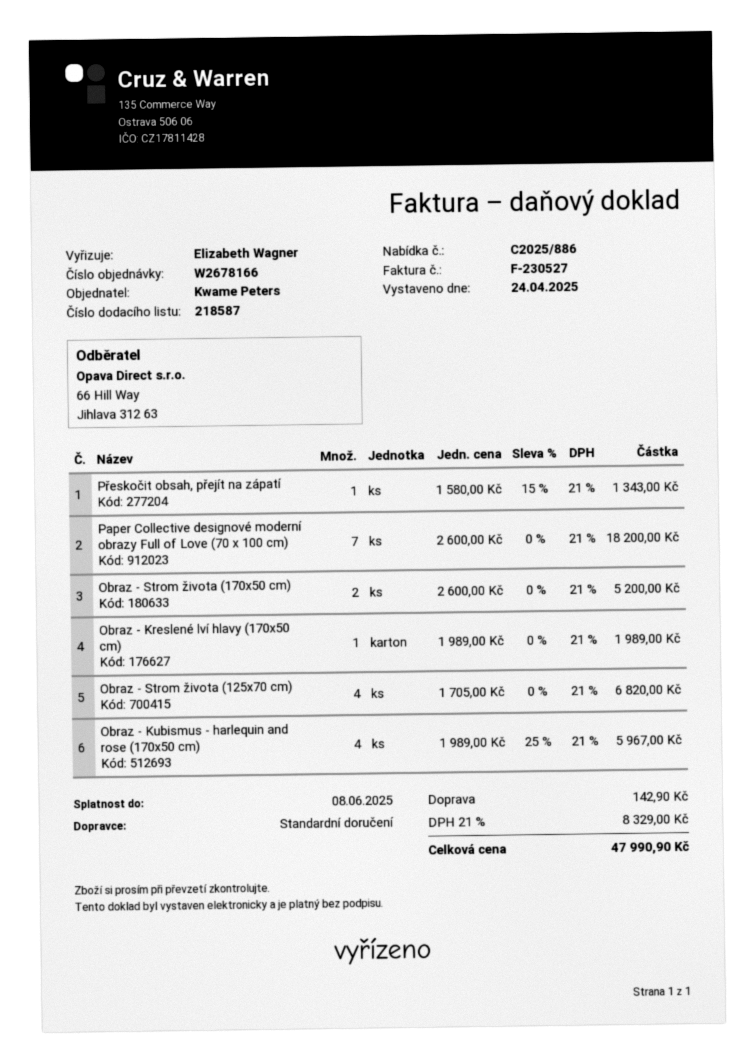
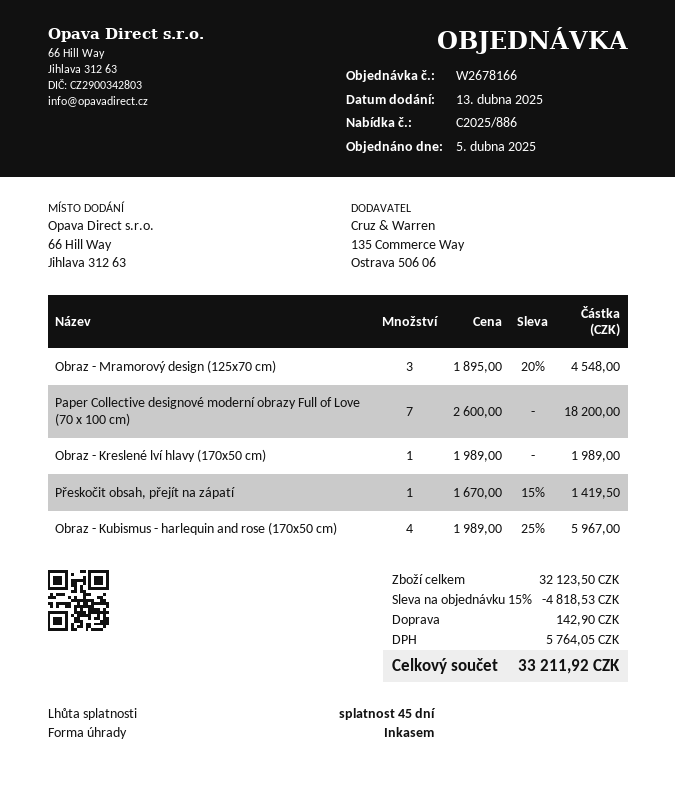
Přeskočit obsah, přejít na zápatí: 1 x 1580.00 - 15% = 1343.00 -> 1 x 1670.00 - 15% = 1419.50
Obraz - Strom života (170x50 cm): 2 x 2600.00 = 5200.00 -> none
Obraz - Strom života (125x70 cm): 4 x 1705.00 = 6820.00 -> none
Obraz - Mramorový design (125x70 cm): none -> 3 x 1895.00 - 20% = 4548.00
discount: none -> 15% = 4818.53
tax: 8329.00 -> 5764.05
total: 47990.90 -> 33211.92

